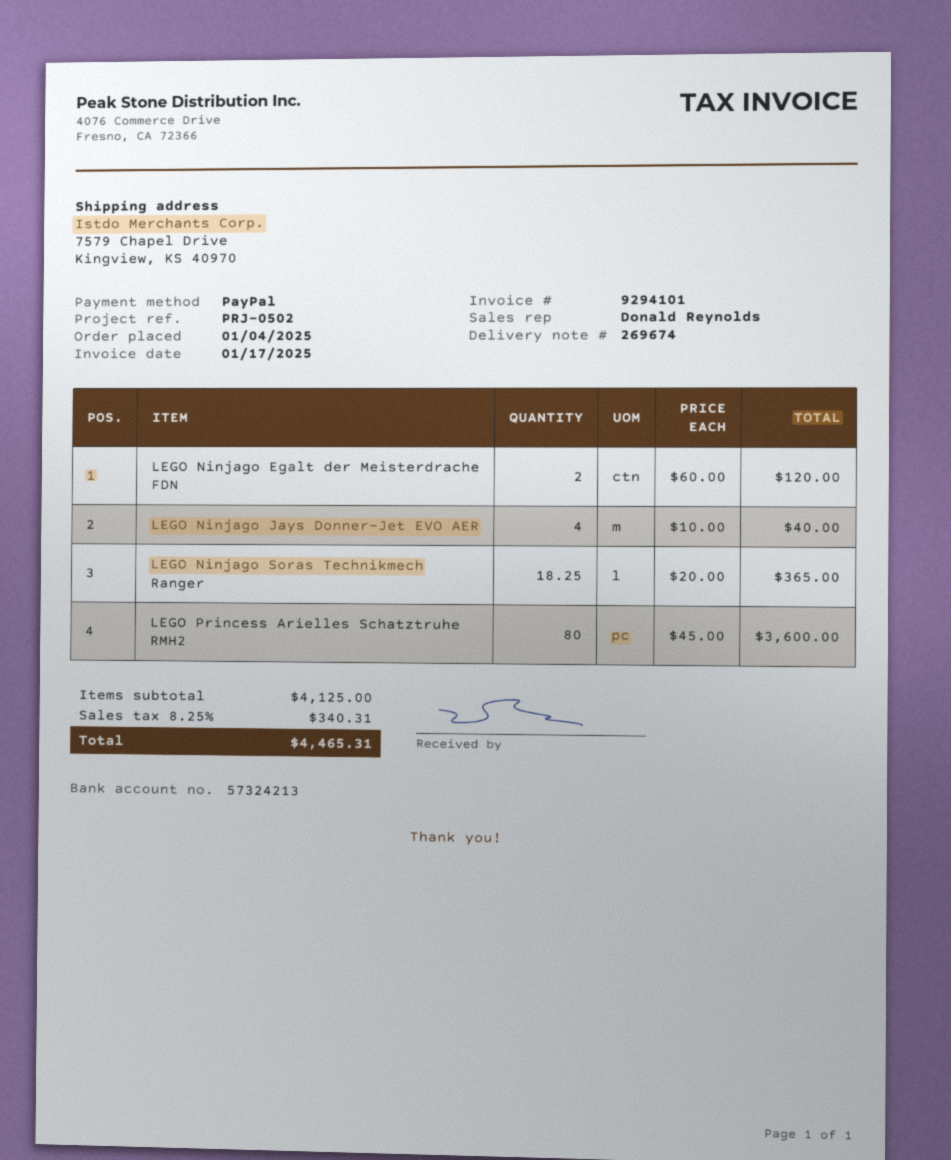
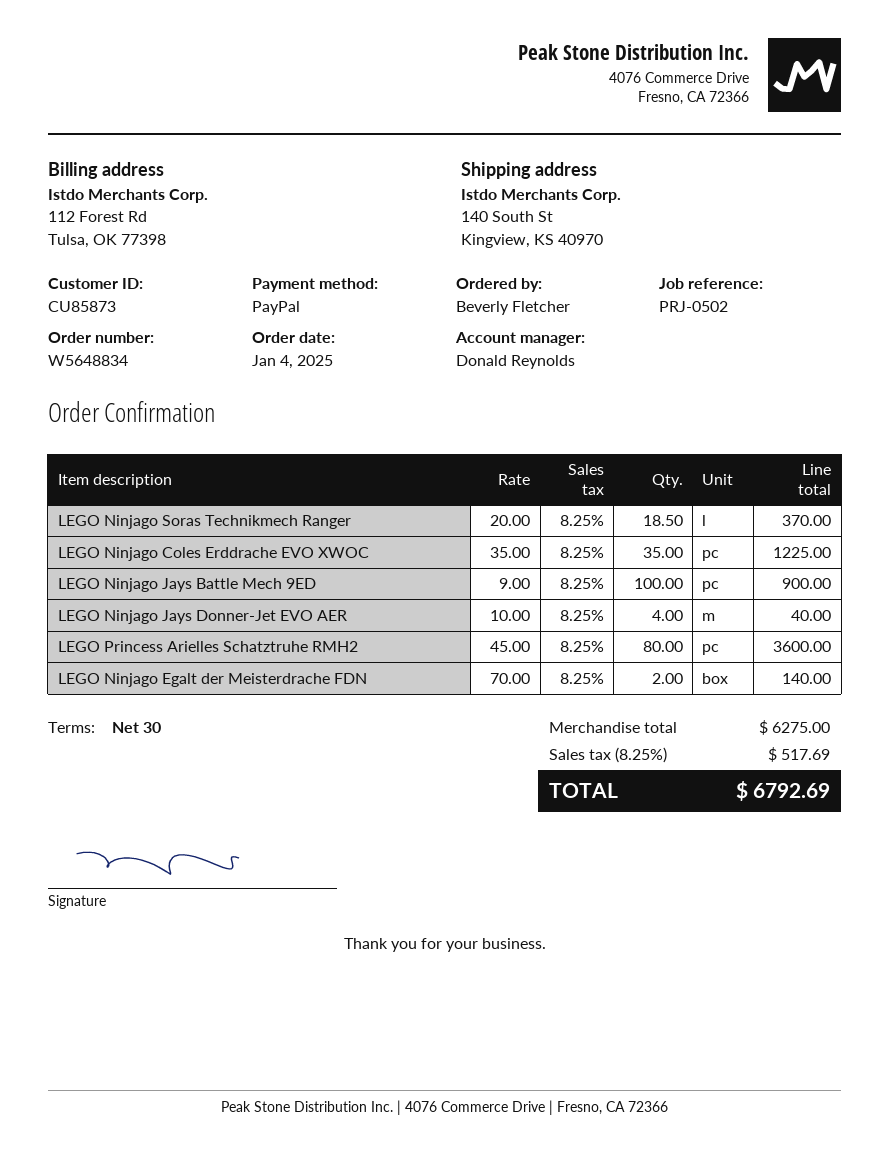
ship to: 7579 Chapel Drive, Kingview, KS 40970 -> 140 South St, Kingview, KS 40970
LEGO Ninjago Egalt der Meisterdrache FDN: 2 x 60.00 = 120.00 -> 2 x 70.00 = 140.00
LEGO Ninjago Soras Technikmech Ranger: 18.25 x 20.00 = 365.00 -> 18.5 x 20.00 = 370.00
LEGO Ninjago Coles Erddrache EVO XWOC: none -> 35 x 35.00 = 1225.00
LEGO Ninjago Jays Battle Mech 9ED: none -> 100 x 9.00 = 900.00
subtotal: 4125.00 -> 6275.00
tax: 8.25% = 340.31 -> 8.25% = 517.69
total: 4465.31 -> 6792.69

